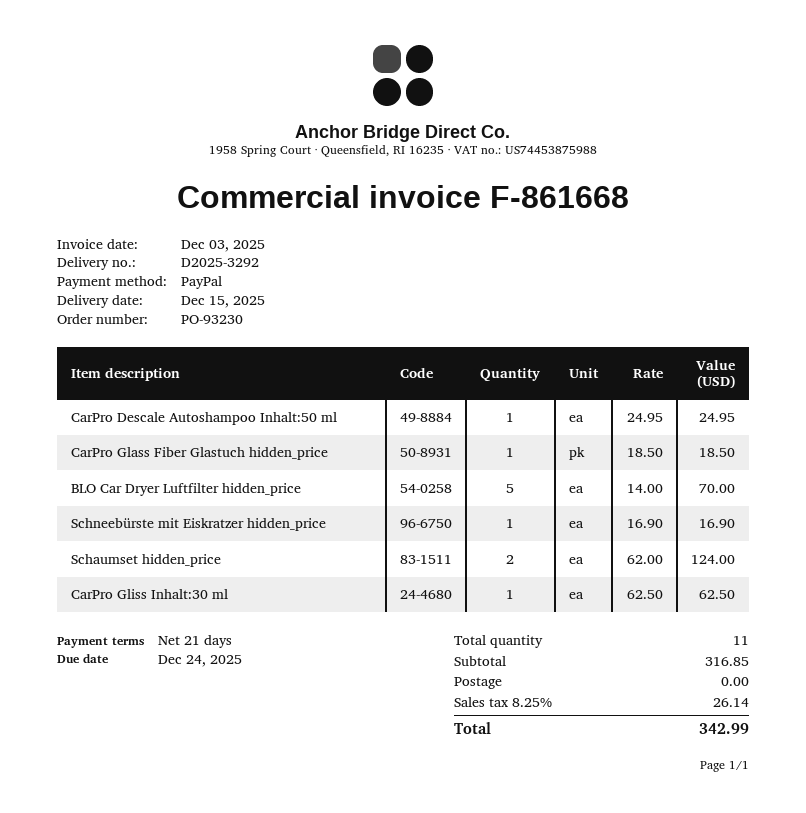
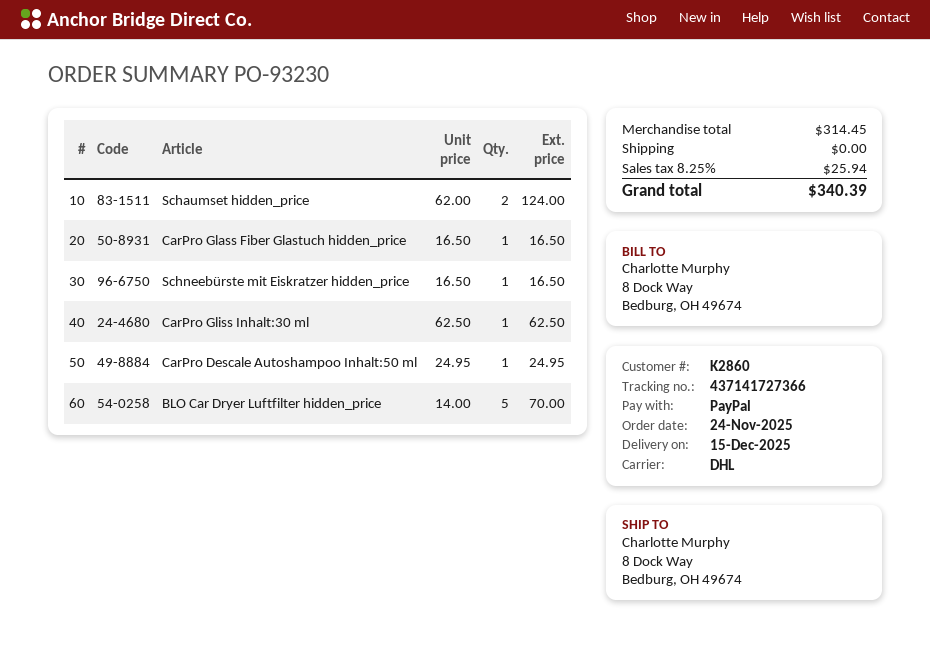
CarPro Glass Fiber Glastuch hidden_price: 1 x 18.50 = 18.50 -> 1 x 16.50 = 16.50
Schneebürste mit Eiskratzer hidden_price: 1 x 16.90 = 16.90 -> 1 x 16.50 = 16.50
subtotal: 316.85 -> 314.45
tax: 8.25% = 26.14 -> 8.25% = 25.94
total: 342.99 -> 340.39

